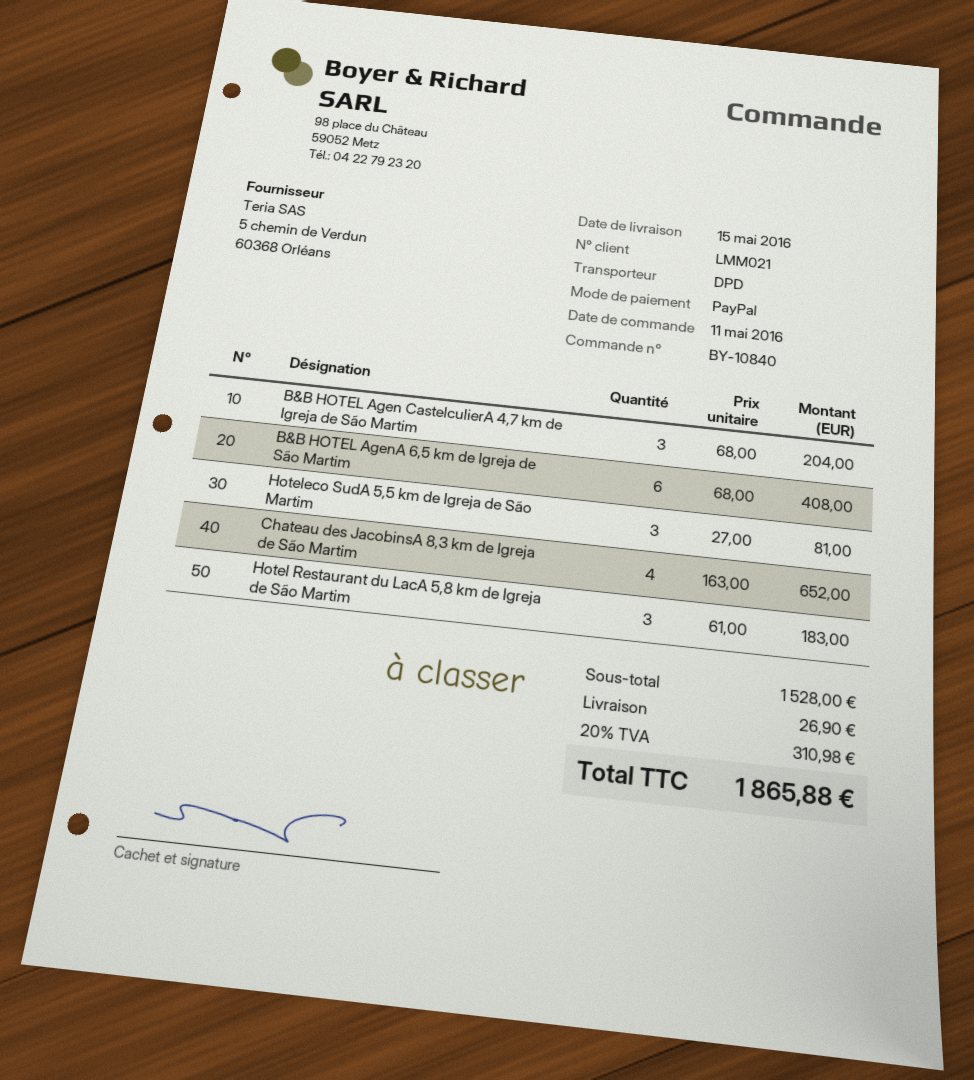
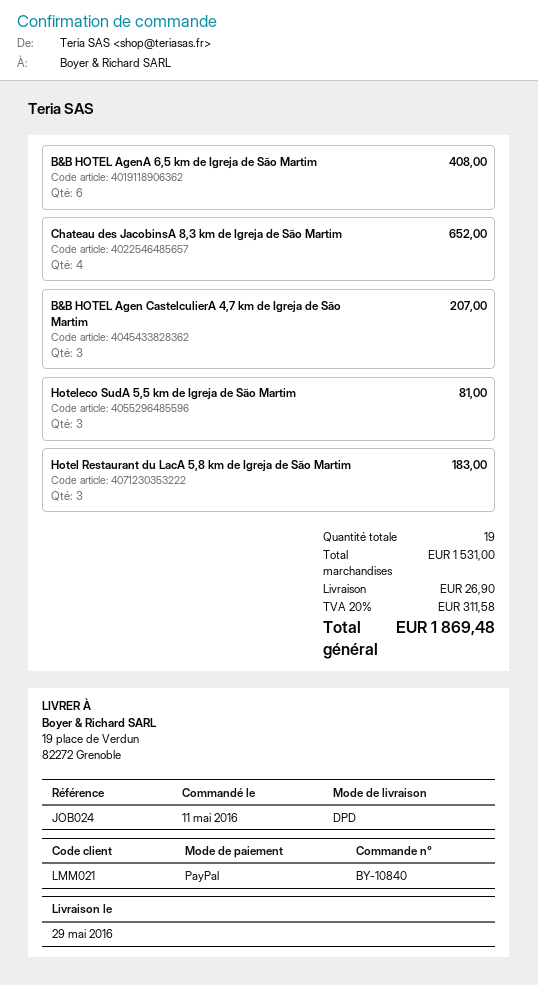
delivery date: 2016-05-15 -> 2016-05-29
B&B HOTEL Agen CastelculierA 4,7 km de Igreja de São Martim: 3 for 204.00 -> 3 for 207.00
subtotal: 1528.00 -> 1531.00
tax: 20% = 310.98 -> 20% = 311.58
total: 1865.88 -> 1869.48

